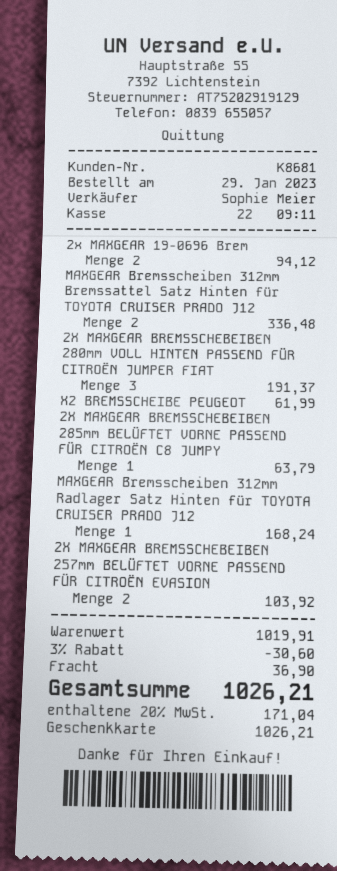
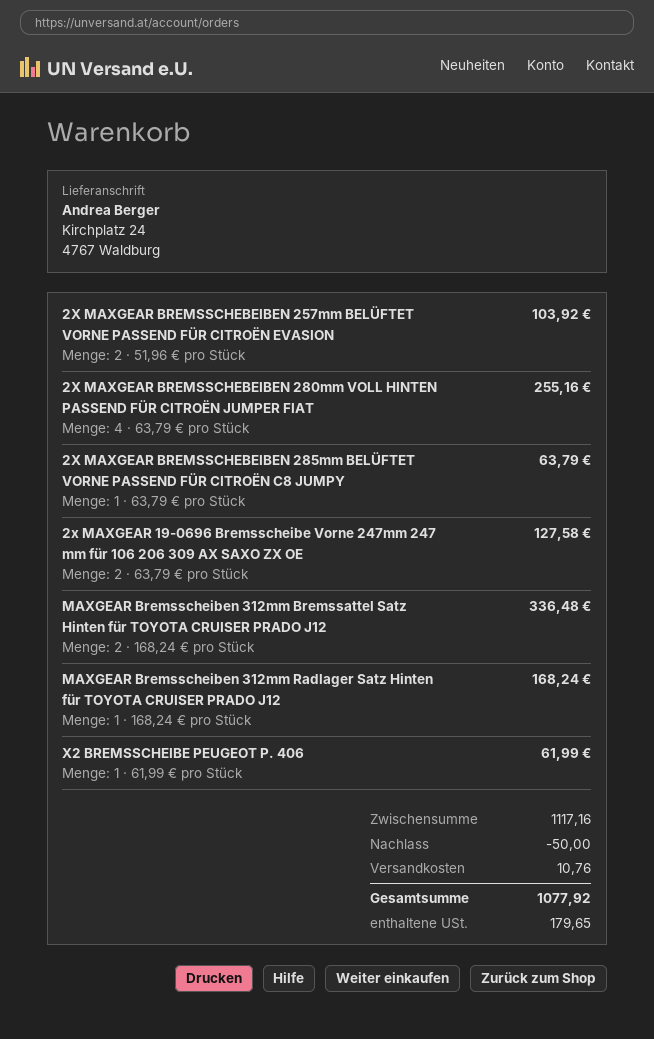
2x MAXGEAR 19-0696 Brem: 2 for 94.12 -> 2 for 127.58
2X MAXGEAR BREMSSCHEBEIBEN 280mm VOLL HINTEN PASSEND FÜR CITROËN JUMPER FIAT: 3 for 191.37 -> 4 for 255.16
subtotal: 1019.91 -> 1117.16
discount: 30.60 -> 50.00
shipping: 36.90 -> 10.76
tax: 171.04 -> 179.65
total: 1026.21 -> 1077.92

